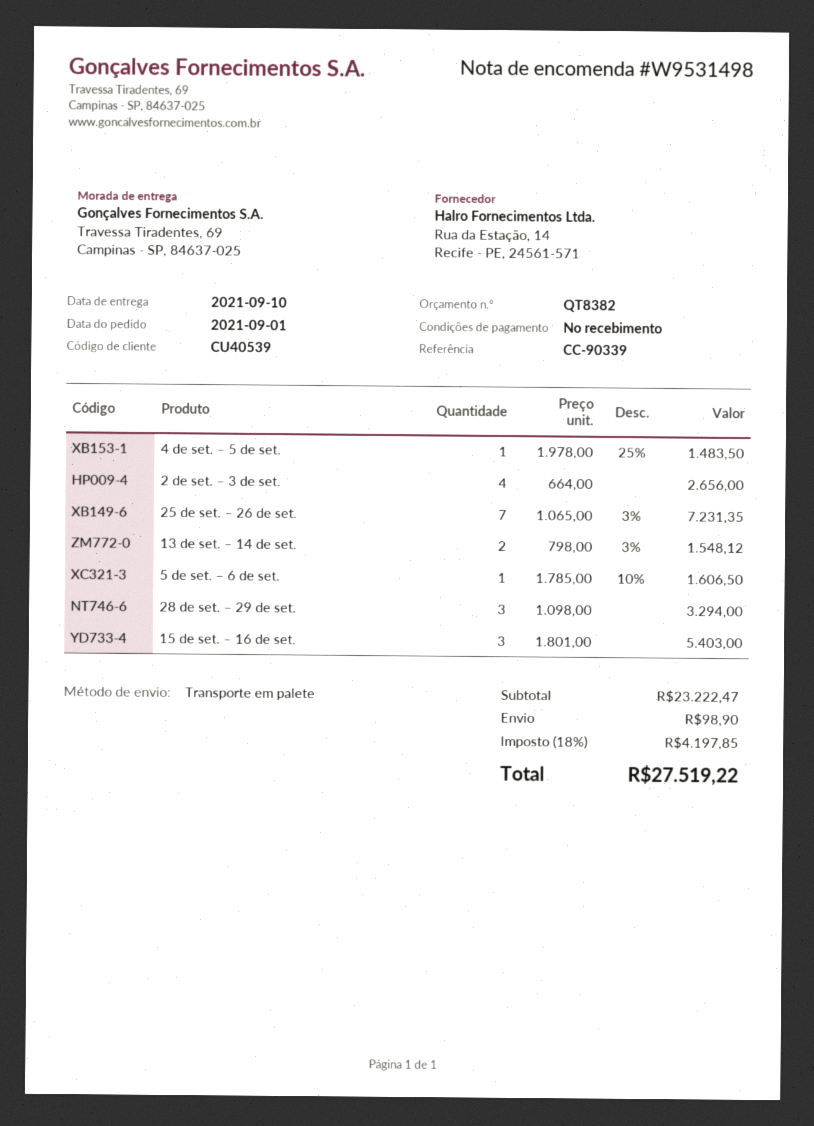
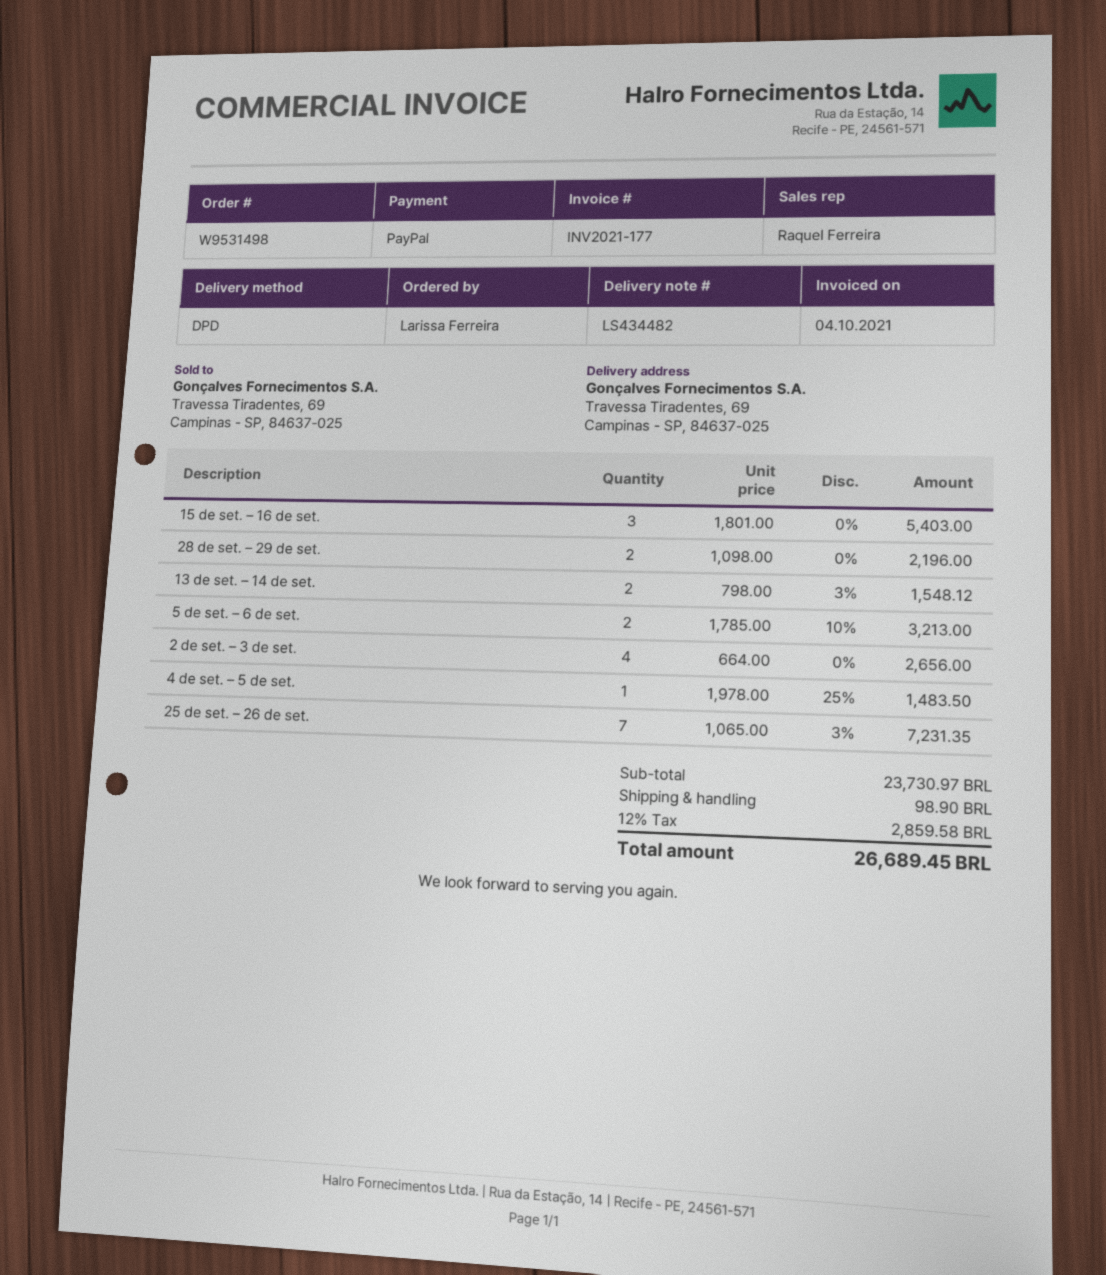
shipping method: pallet freight -> DPD
5 de set. – 6 de set.: 1 x 1785.00 - 10% = 1606.50 -> 2 x 1785.00 - 10% = 3213.00
28 de set. – 29 de set.: 3 x 1098.00 = 3294.00 -> 2 x 1098.00 = 2196.00
subtotal: 23222.47 -> 23730.97
tax: 18% = 4197.85 -> 12% = 2859.58
total: 27519.22 -> 26689.45

